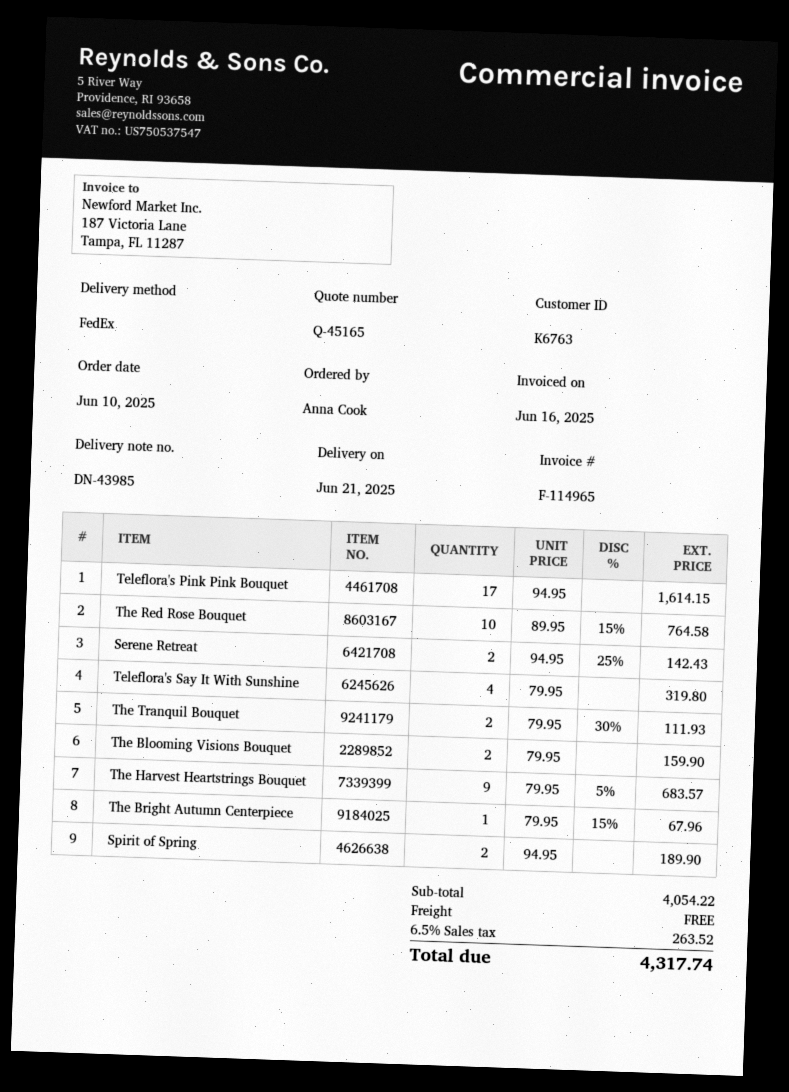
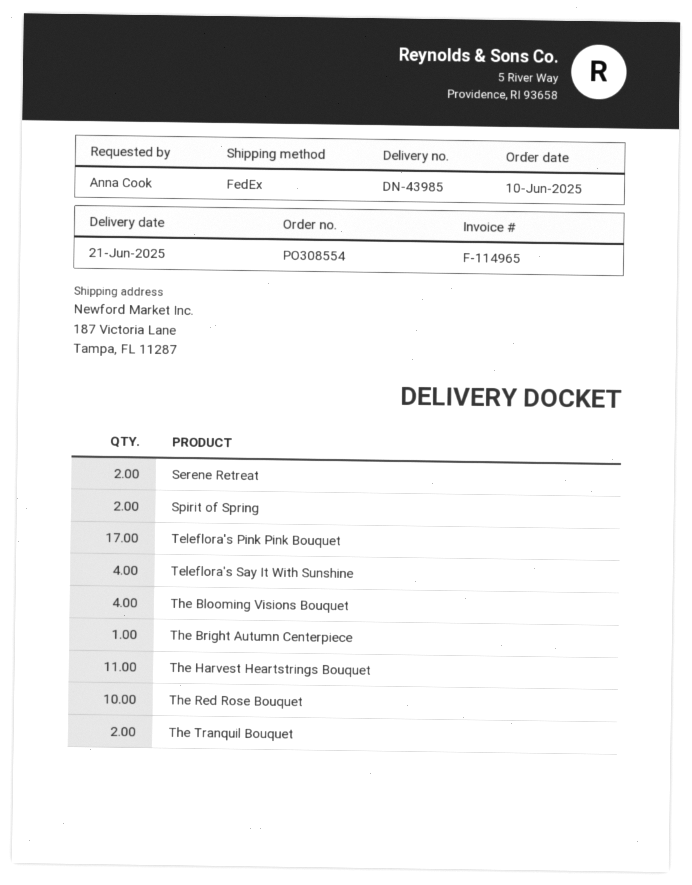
The Blooming Visions Bouquet: 2 -> 4
The Harvest Heartstrings Bouquet: 9 -> 11

